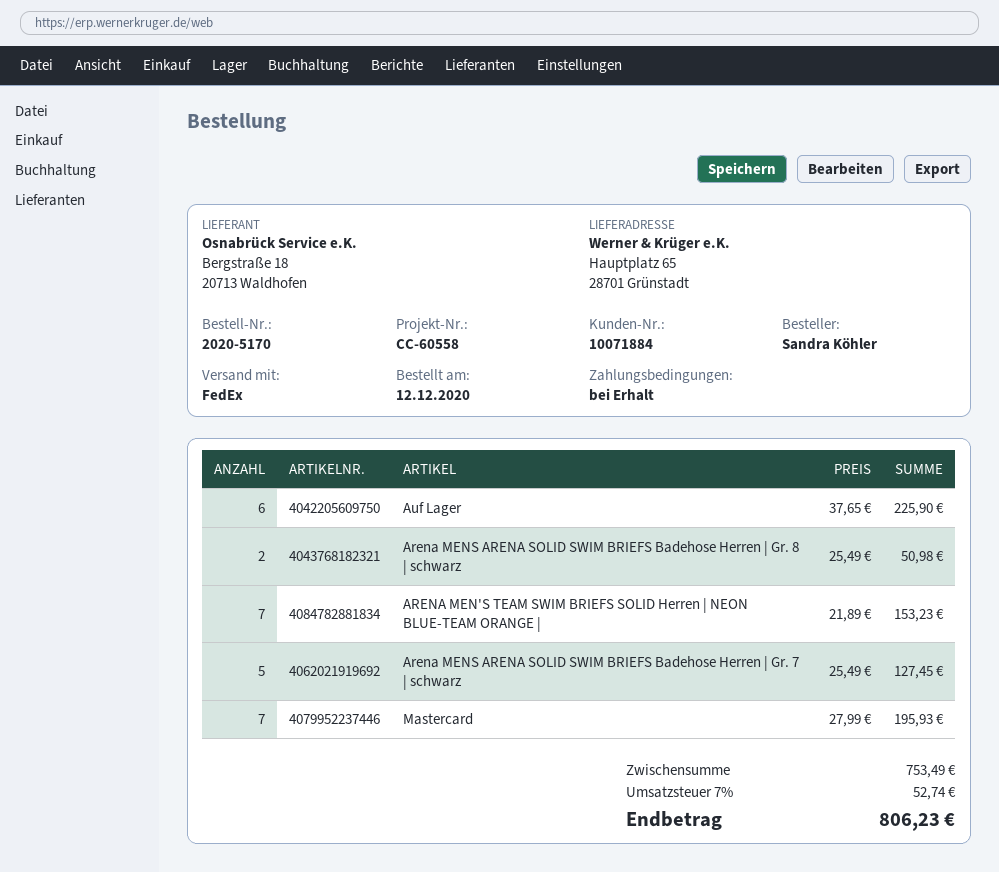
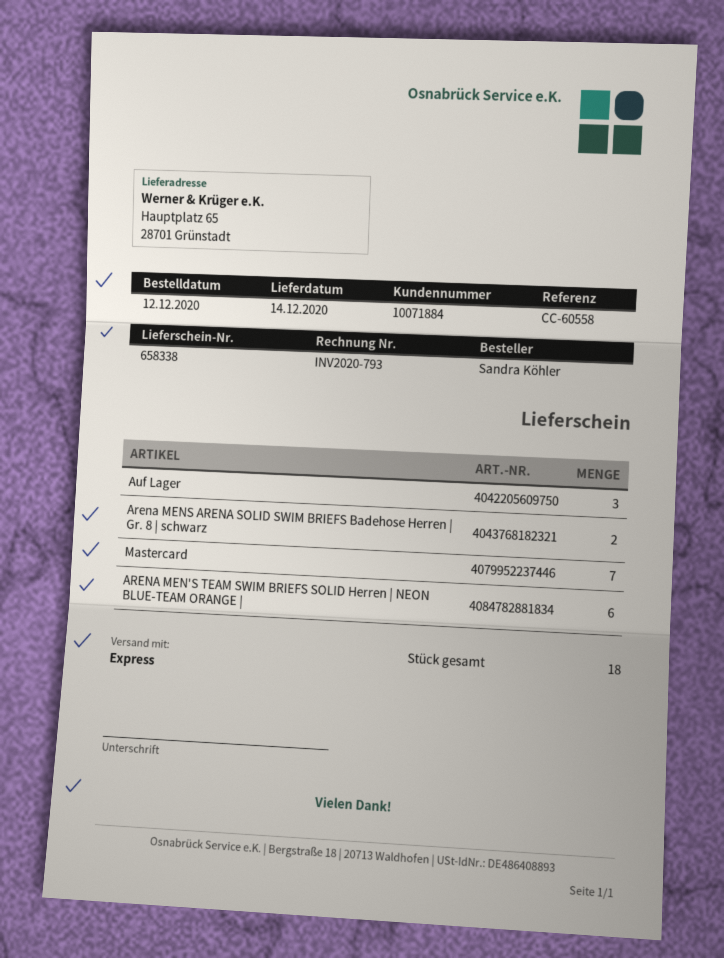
shipping method: FedEx -> express
Auf Lager: 6 -> 3
ARENA MEN'S TEAM SWIM BRIEFS SOLID Herren | NEON BLUE-TEAM ORANGE |: 7 -> 6
Arena MENS ARENA SOLID SWIM BRIEFS Badehose Herren | Gr. 7 | schwarz: 5 -> none

